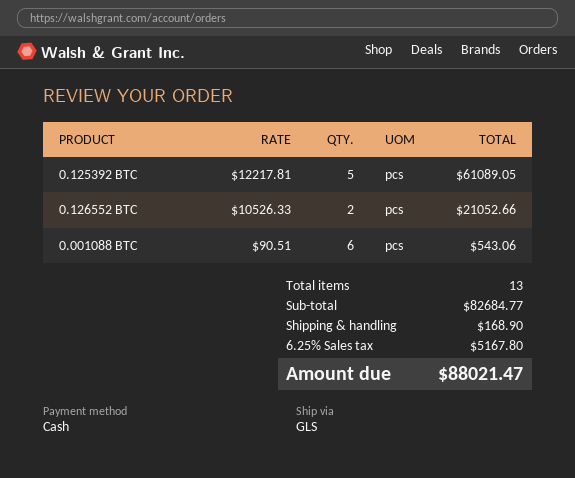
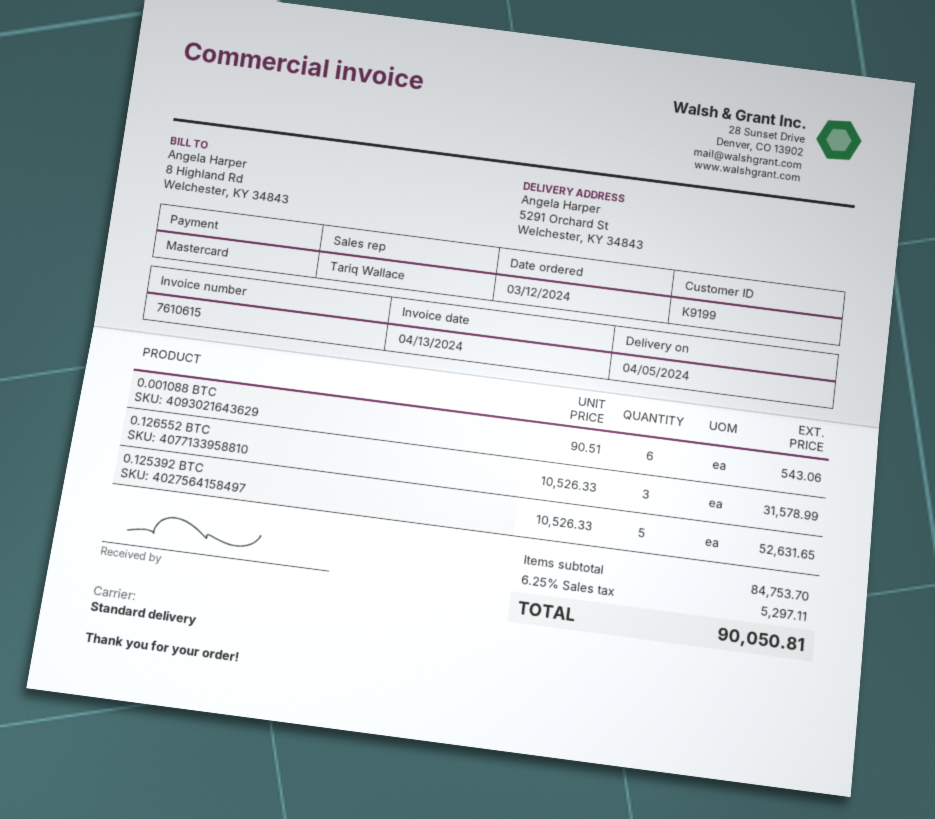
payment method: cash -> Mastercard
shipping method: GLS -> standard
0.125392 BTC: 5 x 12217.81 = 61089.05 -> 5 x 10526.33 = 52631.65
0.126552 BTC: 2 x 10526.33 = 21052.66 -> 3 x 10526.33 = 31578.99
subtotal: 82684.77 -> 84753.70
shipping: 168.90 -> none
tax: 6.25% = 5167.80 -> 6.25% = 5297.11
total: 88021.47 -> 90050.81

